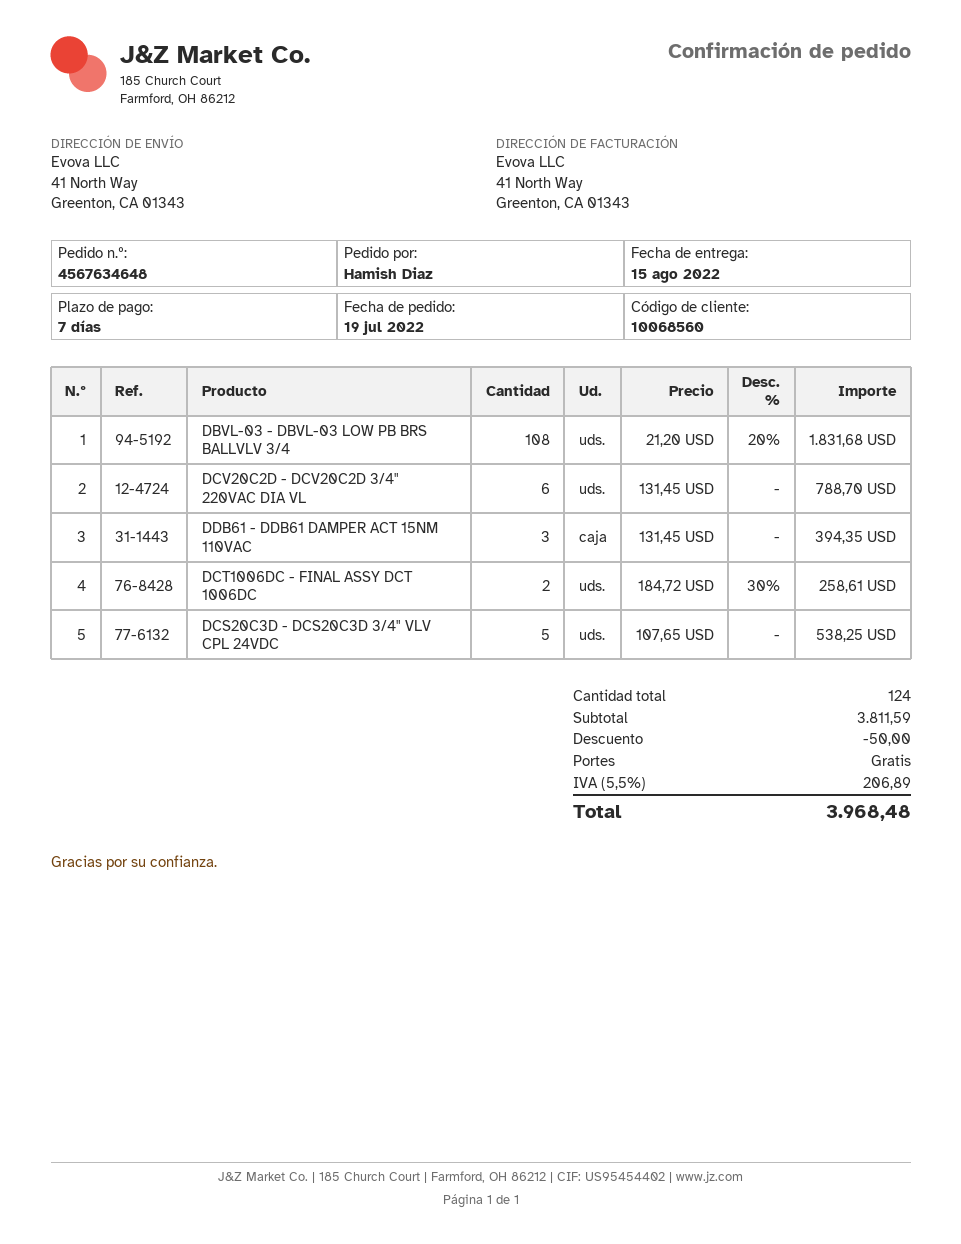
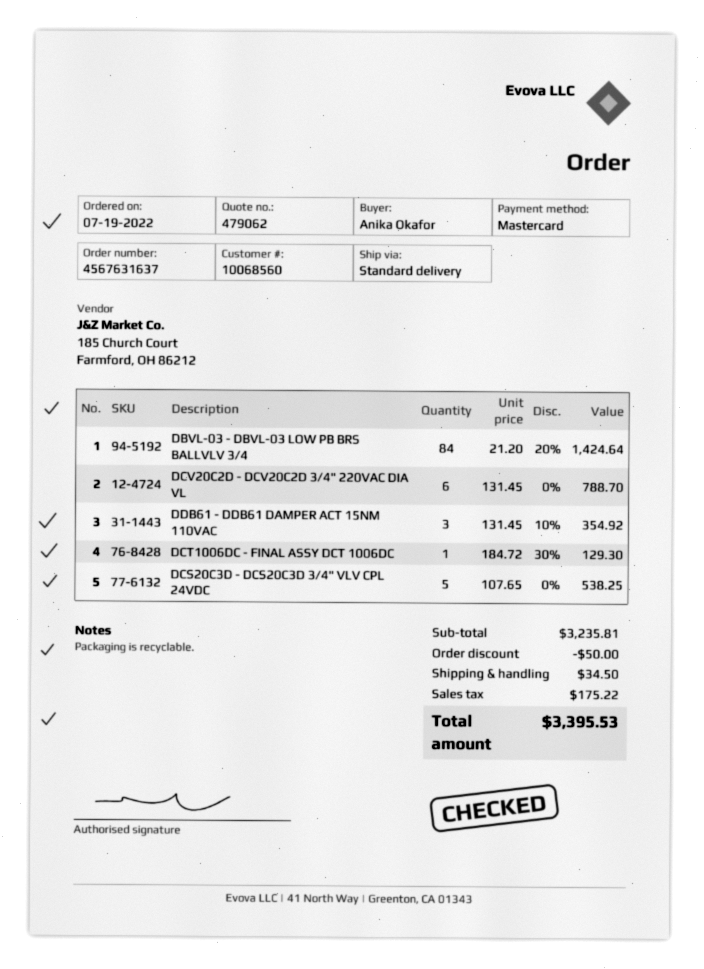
order number: 4567634648 -> 4567631637
ordered by: Hamish Diaz -> Anika Okafor
DBVL-03 - DBVL-03 LOW PB BRS BALLVLV 3/4: 108 x 21.20 - 20% = 1831.68 -> 84 x 21.20 - 20% = 1424.64
DDB61 - DDB61 DAMPER ACT 15NM 110VAC: 3 x 131.45 = 394.35 -> 3 x 131.45 - 10% = 354.92
DCT1006DC - FINAL ASSY DCT 1006DC: 2 x 184.72 - 30% = 258.61 -> 1 x 184.72 - 30% = 129.30
subtotal: 3811.59 -> 3235.81
shipping: 0.00 -> 34.50
tax: 206.89 -> 175.22
total: 3968.48 -> 3395.53

